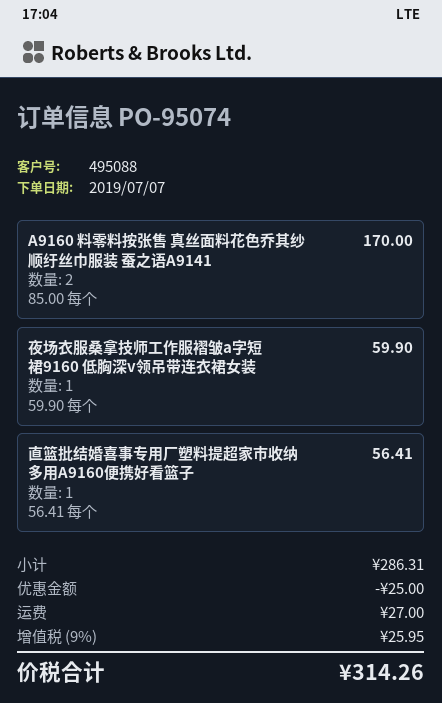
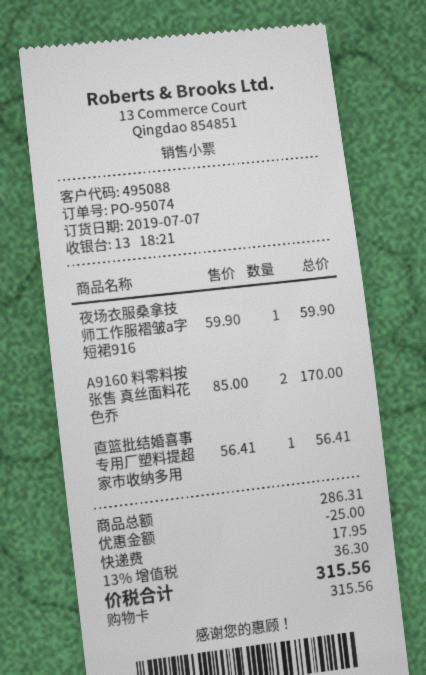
shipping: 27.00 -> 17.95
tax: 9% = 25.95 -> 13% = 36.30
total: 314.26 -> 315.56

